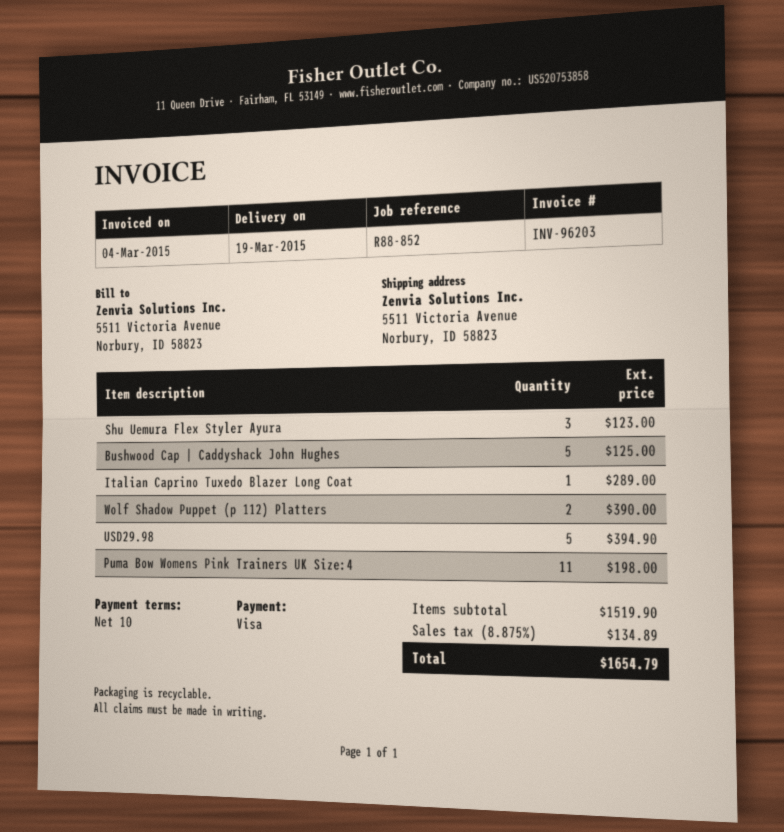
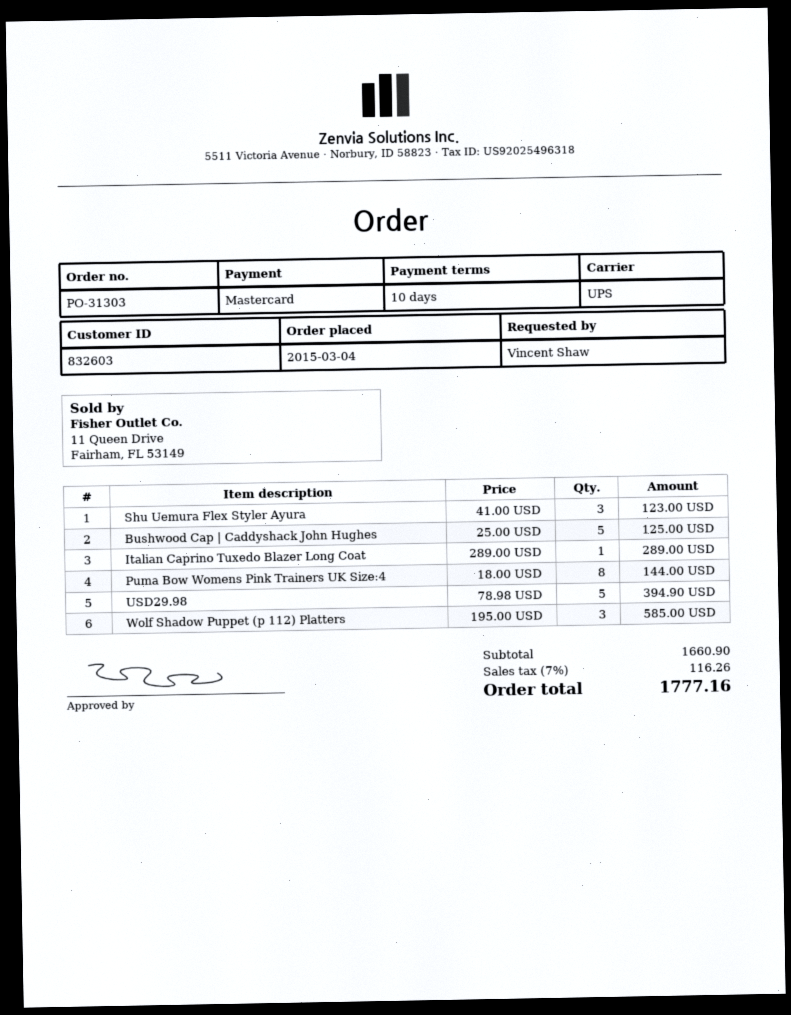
payment method: Visa -> Mastercard
Wolf Shadow Puppet (p 112) Platters: 2 for 390.00 -> 3 for 585.00
Puma Bow Womens Pink Trainers UK Size:4: 11 for 198.00 -> 8 for 144.00
subtotal: 1519.90 -> 1660.90
tax: 8.875% = 134.89 -> 7% = 116.26
total: 1654.79 -> 1777.16

